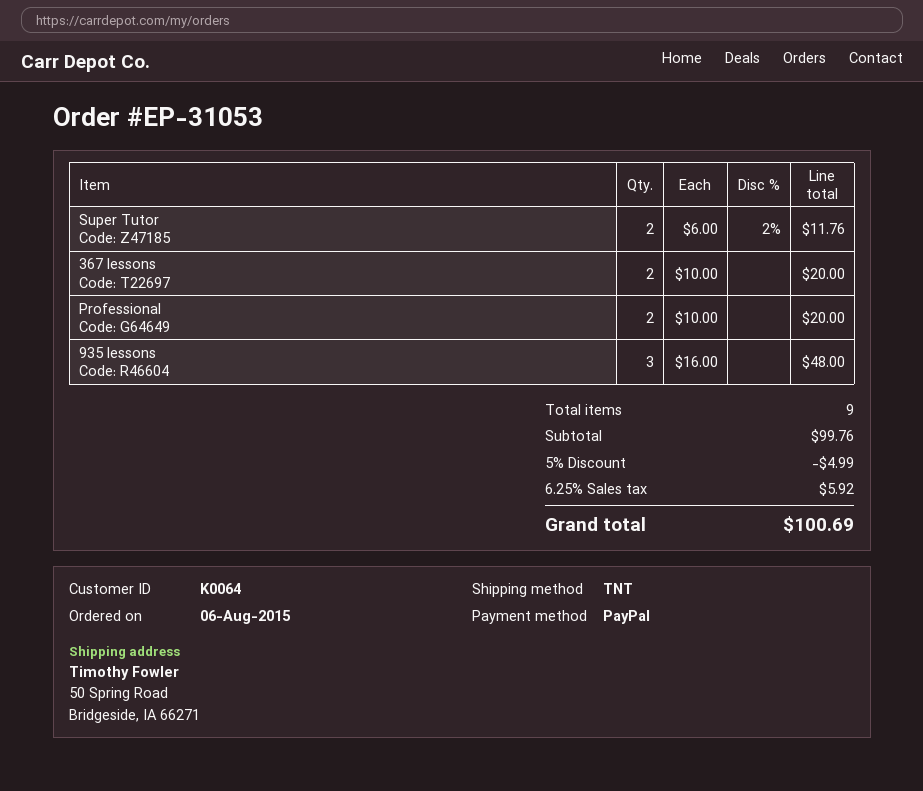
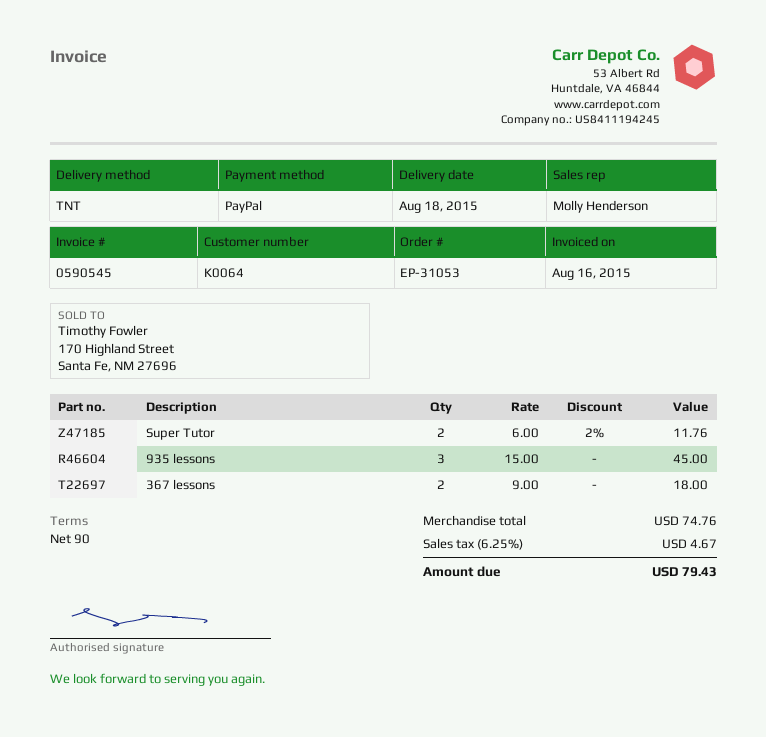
367 lessons: 2 x 10.00 = 20.00 -> 2 x 9.00 = 18.00
Professional: 2 x 10.00 = 20.00 -> none
935 lessons: 3 x 16.00 = 48.00 -> 3 x 15.00 = 45.00
subtotal: 99.76 -> 74.76
discount: 5% = 4.99 -> none
tax: 6.25% = 5.92 -> 6.25% = 4.67
total: 100.69 -> 79.43

